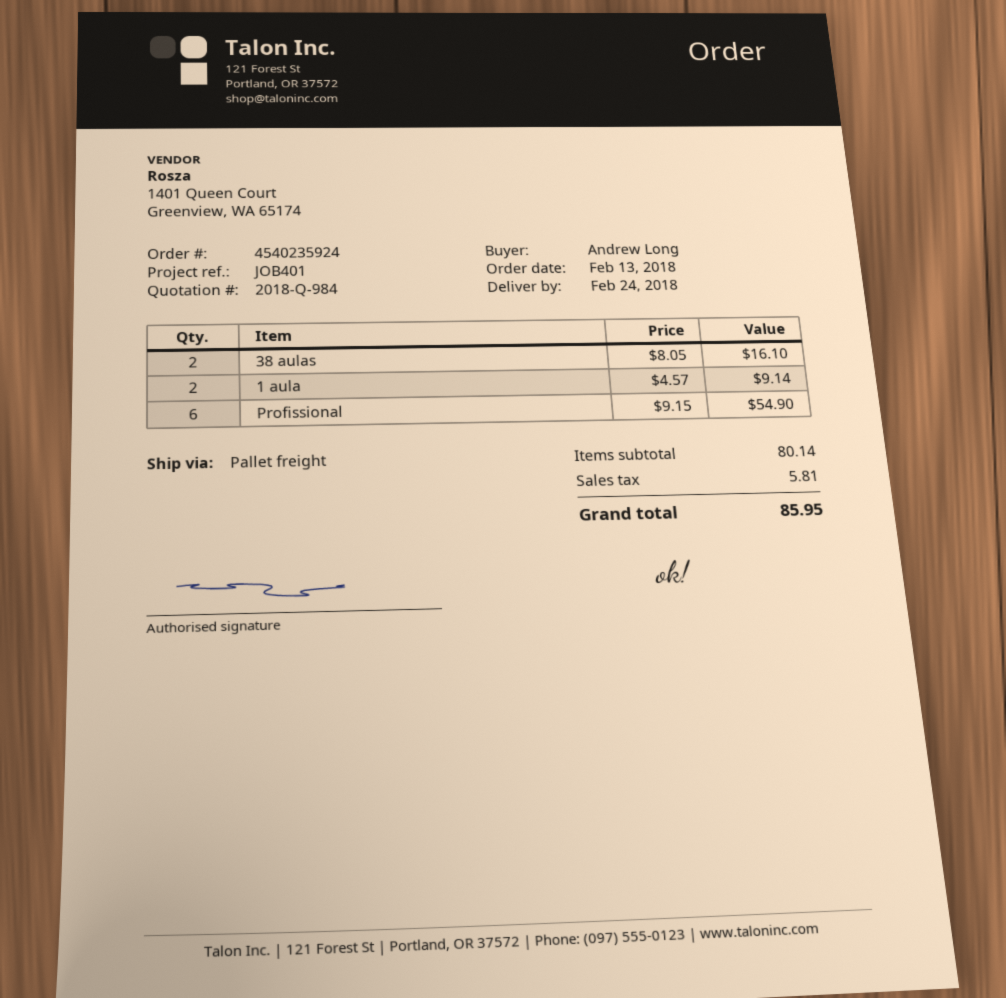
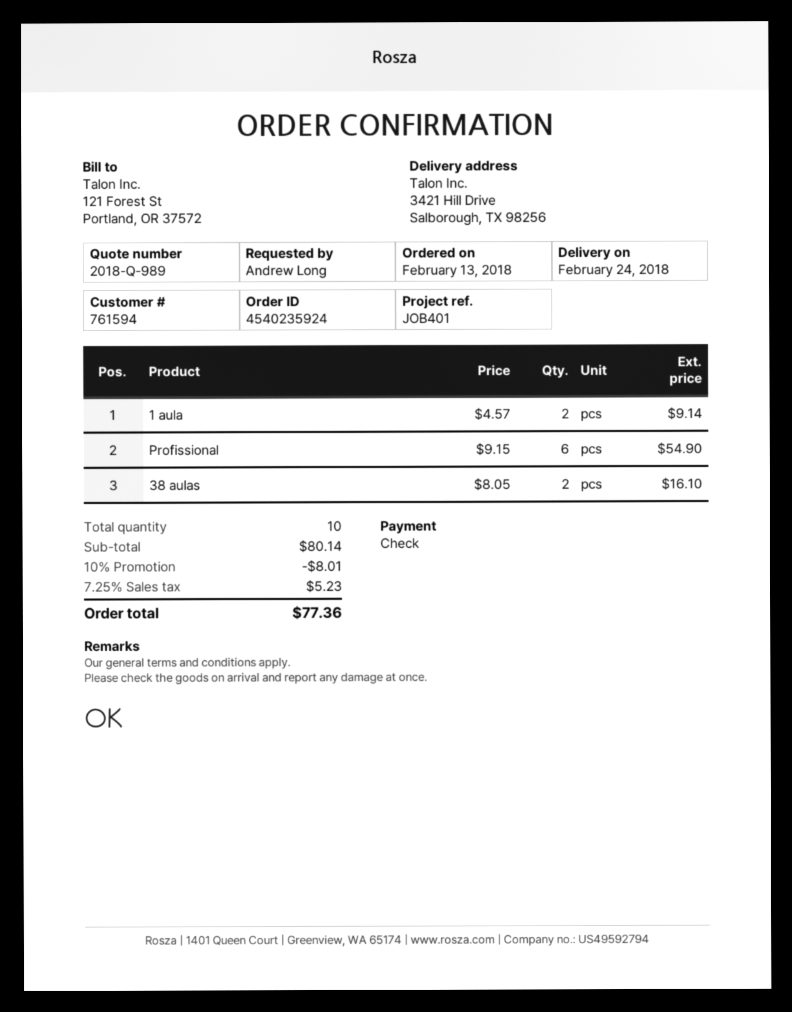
quote number: 2018-Q-984 -> 2018-Q-989
discount: none -> 10% = 8.01
tax: 5.81 -> 5.23
total: 85.95 -> 77.36

